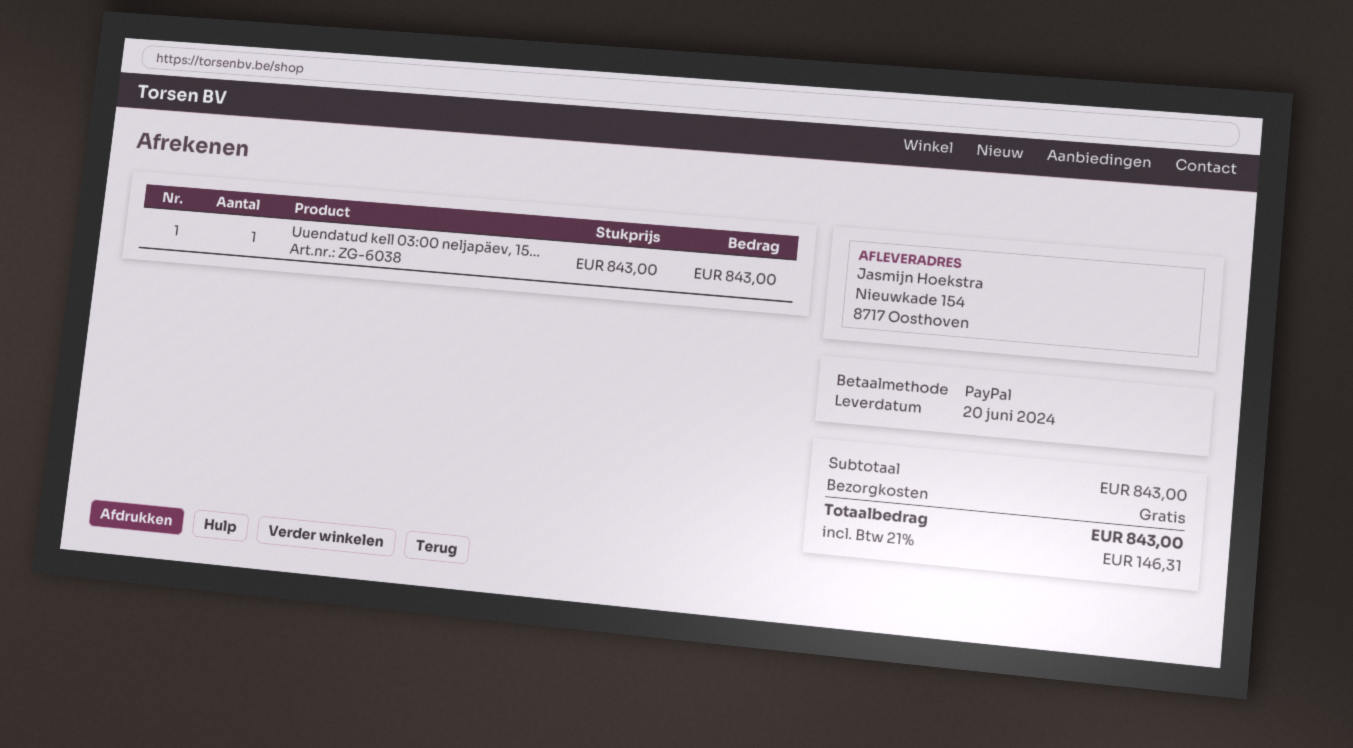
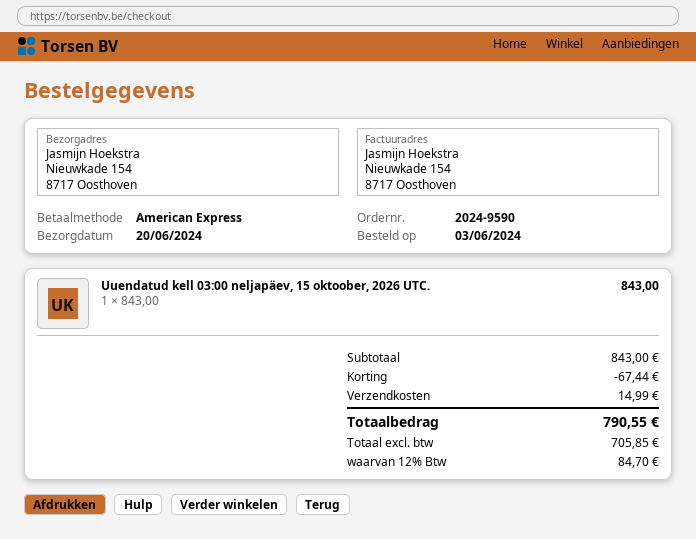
payment method: PayPal -> American Express
discount: none -> 67.44
shipping: 0.00 -> 14.99
tax: 21% = 146.31 -> 12% = 84.70
total: 843.00 -> 790.55

